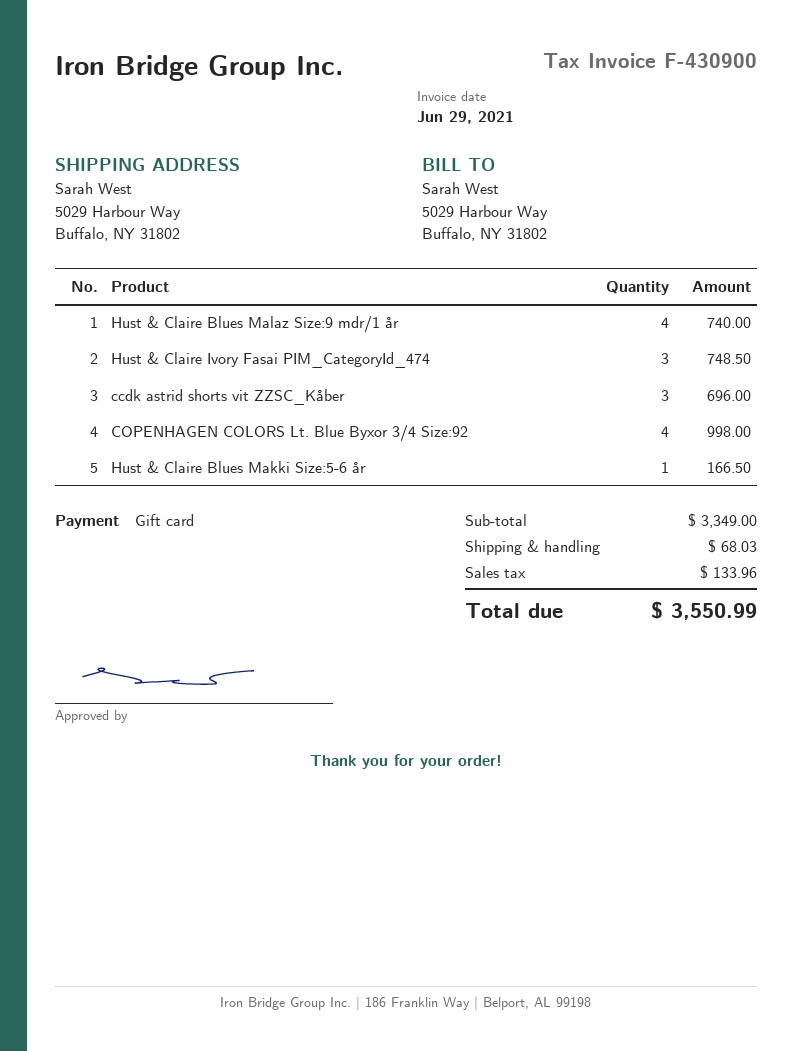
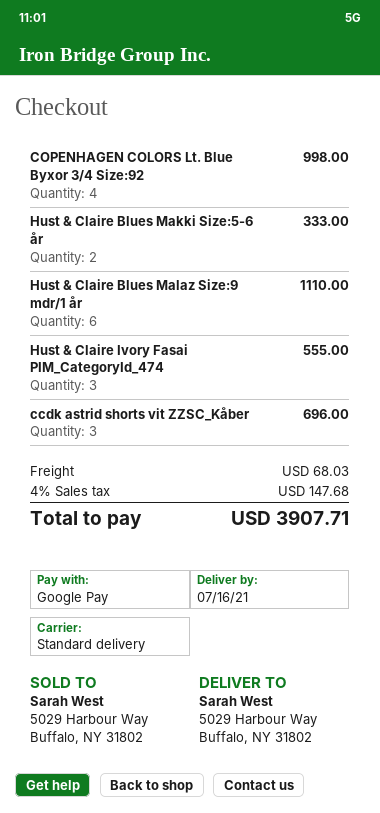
payment method: gift card -> Google Pay
Hust & Claire Blues Malaz Size:9 mdr/1 år: 4 for 740.00 -> 6 for 1110.00
Hust & Claire Ivory Fasai PIM_CategoryId_474: 3 for 748.50 -> 3 for 555.00
Hust & Claire Blues Makki Size:5-6 år: 1 for 166.50 -> 2 for 333.00
tax: 133.96 -> 147.68
total: 3550.99 -> 3907.71

